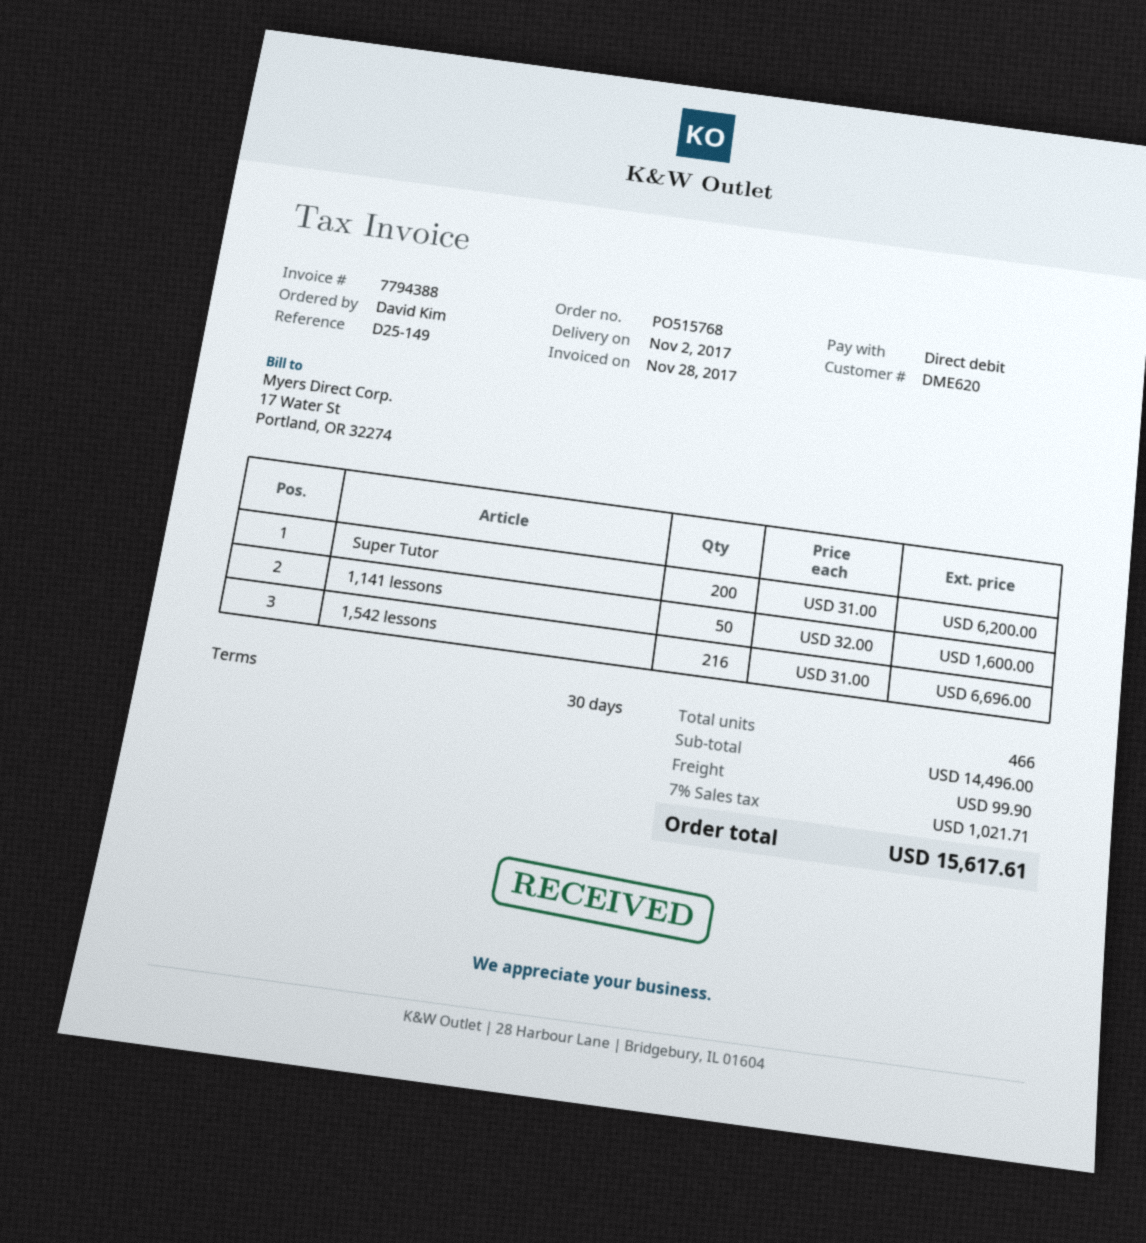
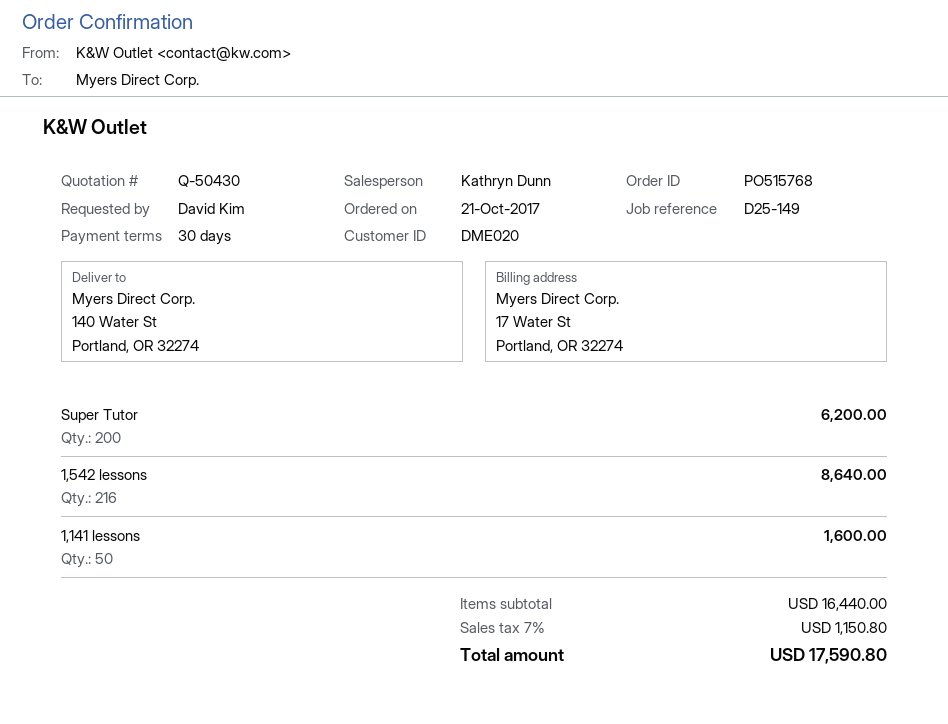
customer number: DME620 -> DME020
1,542 lessons: 216 for 6696.00 -> 216 for 8640.00
subtotal: 14496.00 -> 16440.00
shipping: 99.90 -> none
tax: 7% = 1021.71 -> 7% = 1150.80
total: 15617.61 -> 17590.80

